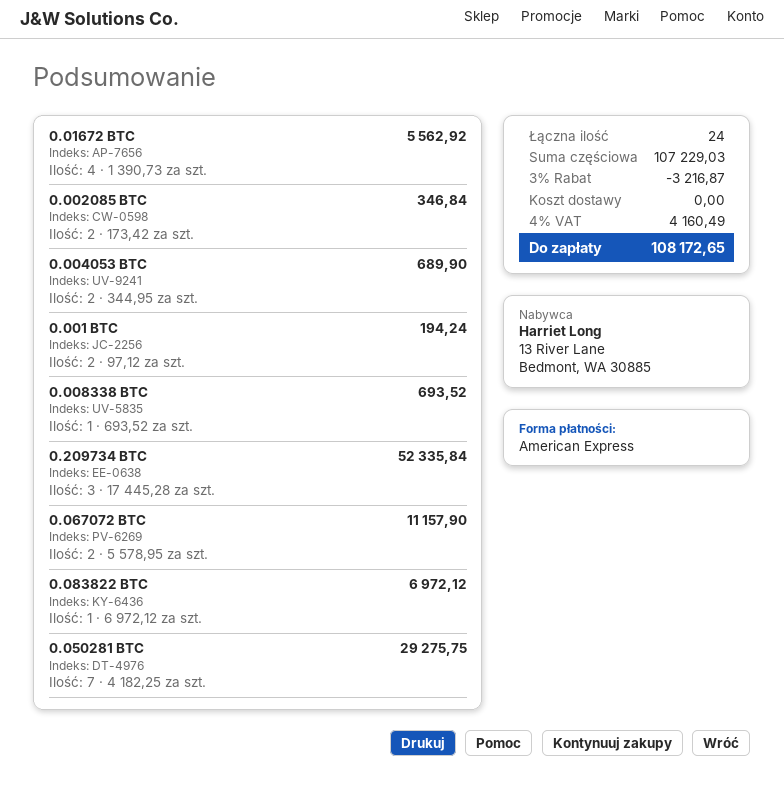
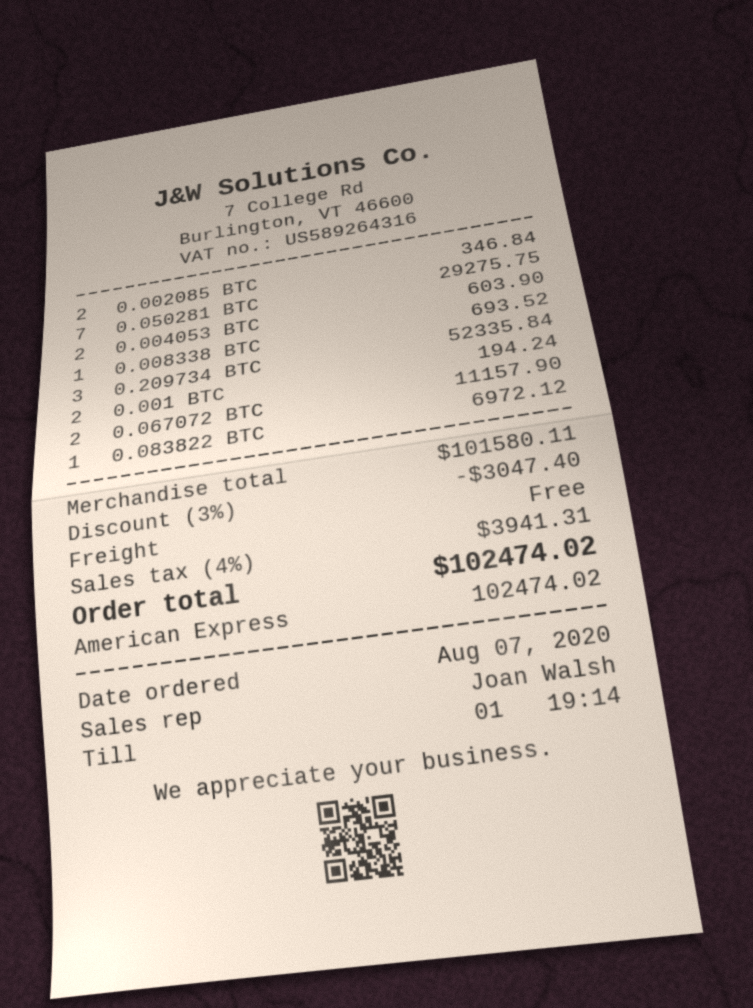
0.01672 BTC: 4 for 5562.92 -> none
0.004053 BTC: 2 for 689.90 -> 2 for 603.90
subtotal: 107229.03 -> 101580.11
discount: 3% = 3216.87 -> 3% = 3047.40
tax: 4% = 4160.49 -> 4% = 3941.31
total: 108172.65 -> 102474.02

